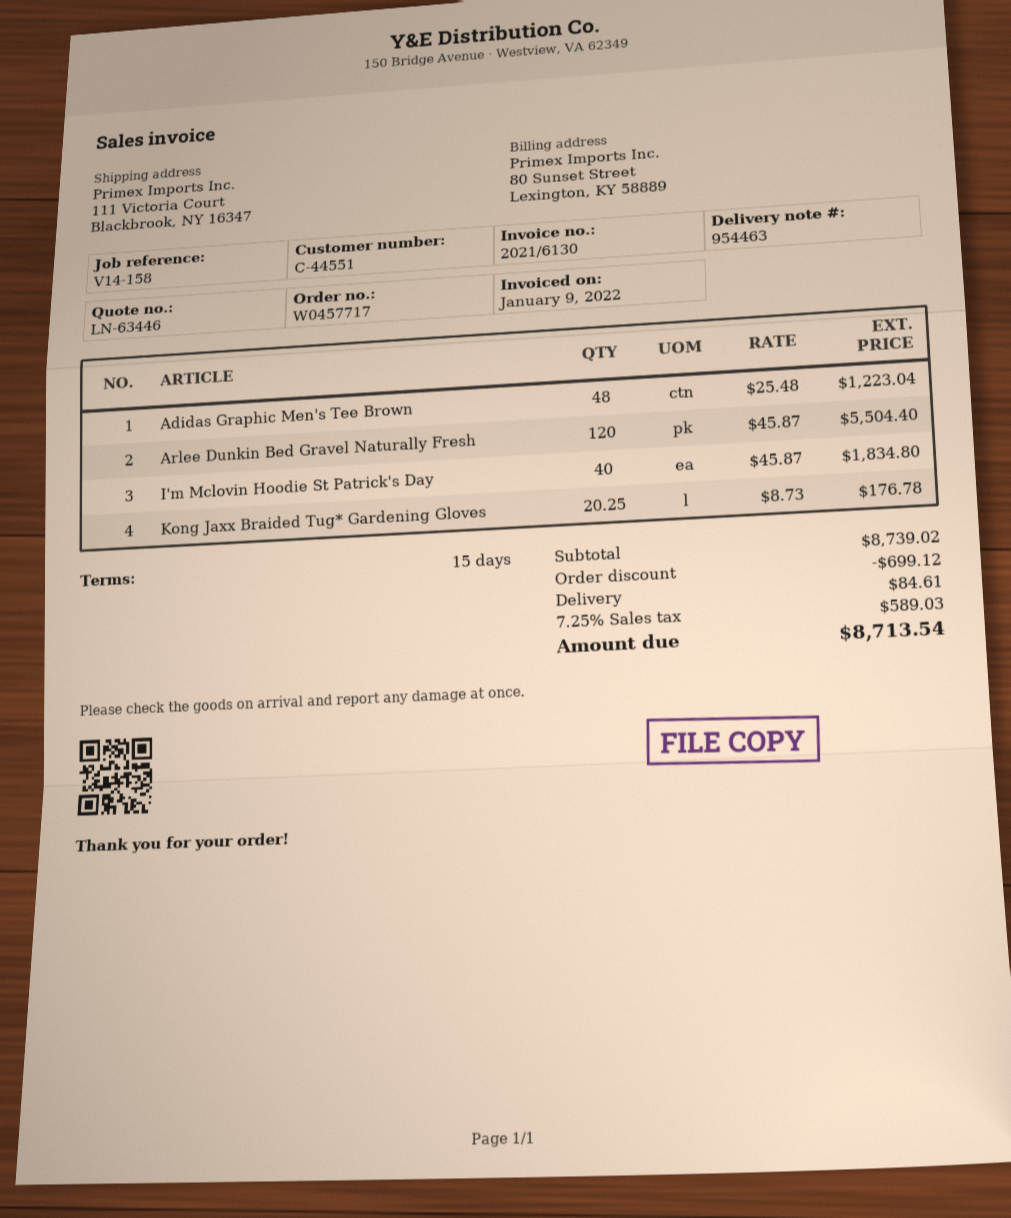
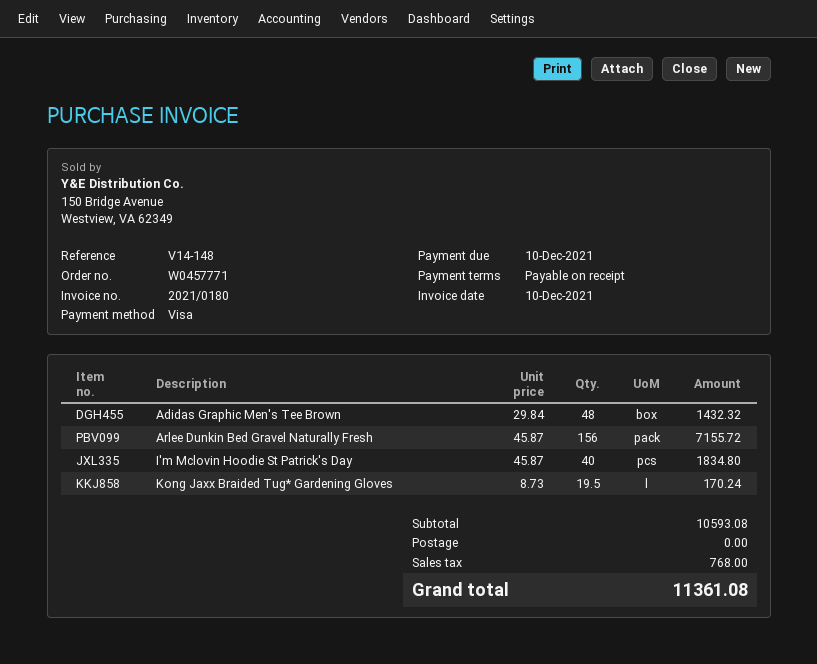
order number: W0457717 -> W0457771
invoice number: 2021/6130 -> 2021/0180
invoice date: 2022-01-09 -> 2021-12-10
payment terms: 15 days -> on receipt
reference: V14-158 -> V14-148
Adidas Graphic Men's Tee Brown: 48 x 25.48 = 1223.04 -> 48 x 29.84 = 1432.32
Arlee Dunkin Bed Gravel Naturally Fresh: 120 x 45.87 = 5504.40 -> 156 x 45.87 = 7155.72
Kong Jaxx Braided Tug* Gardening Gloves: 20.25 x 8.73 = 176.78 -> 19.5 x 8.73 = 170.24
subtotal: 8739.02 -> 10593.08
discount: 699.12 -> none
shipping: 84.61 -> 0.00
tax: 589.03 -> 768.00
total: 8713.54 -> 11361.08

